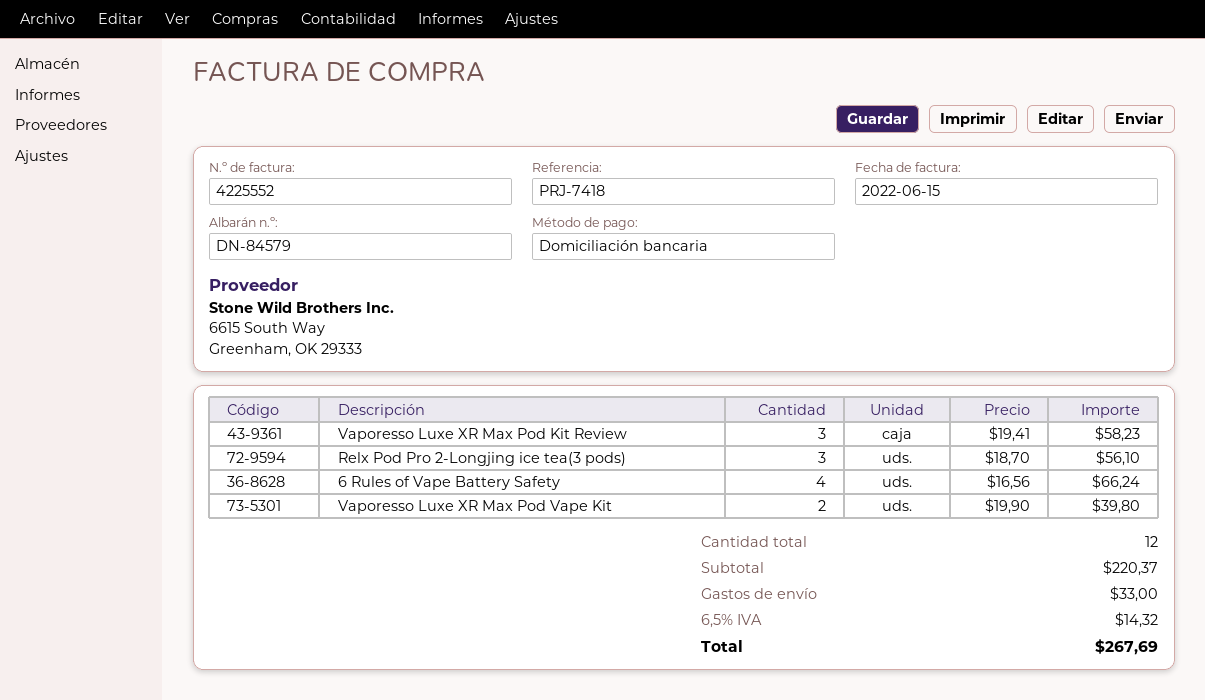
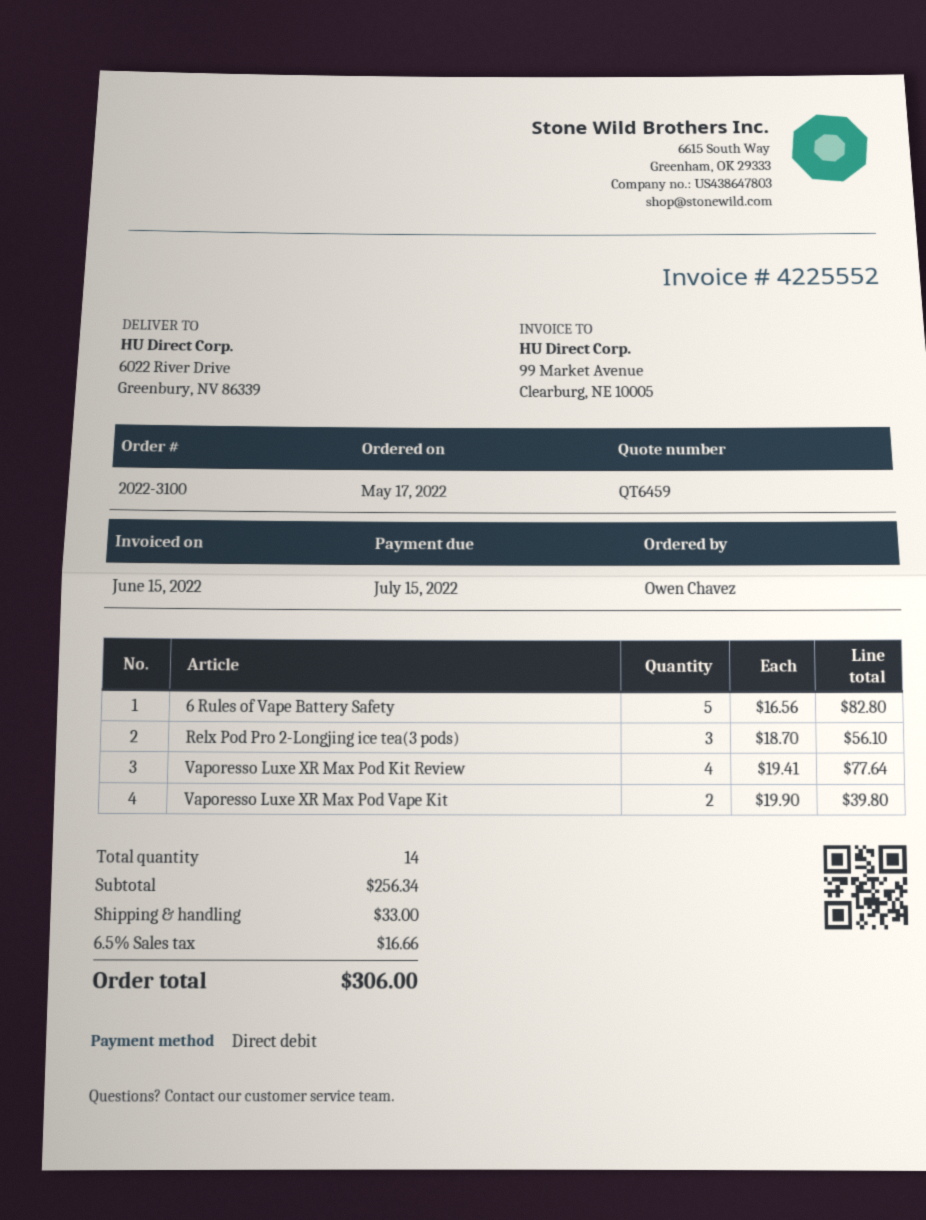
Vaporesso Luxe XR Max Pod Kit Review: 3 x 19.41 = 58.23 -> 4 x 19.41 = 77.64
6 Rules of Vape Battery Safety: 4 x 16.56 = 66.24 -> 5 x 16.56 = 82.80
total quantity: 12 -> 14
subtotal: 220.37 -> 256.34
tax: 6.5% = 14.32 -> 6.5% = 16.66
total: 267.69 -> 306.00

